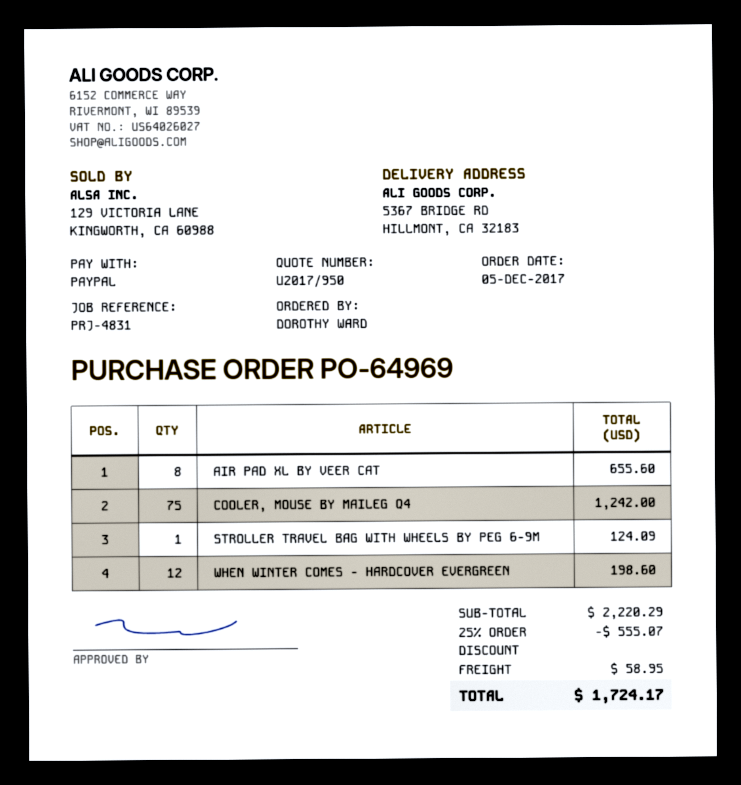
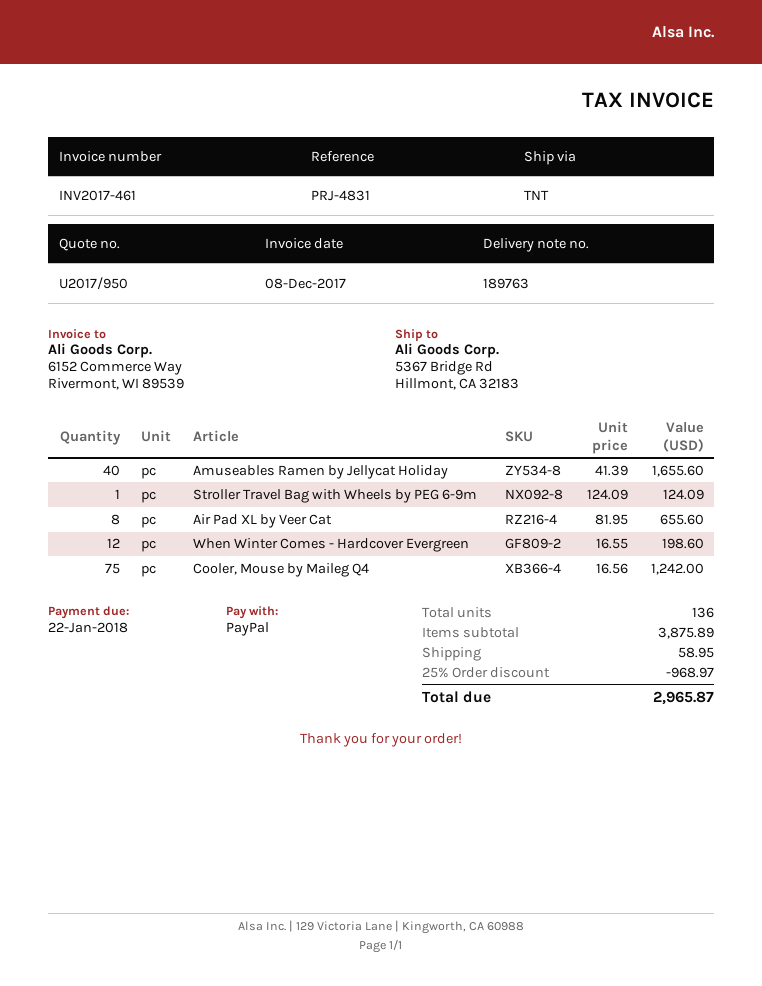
Amuseables Ramen by Jellycat Holiday: none -> 40 for 1655.60
subtotal: 2220.29 -> 3875.89
discount: 25% = 555.07 -> 25% = 968.97
total: 1724.17 -> 2965.87

